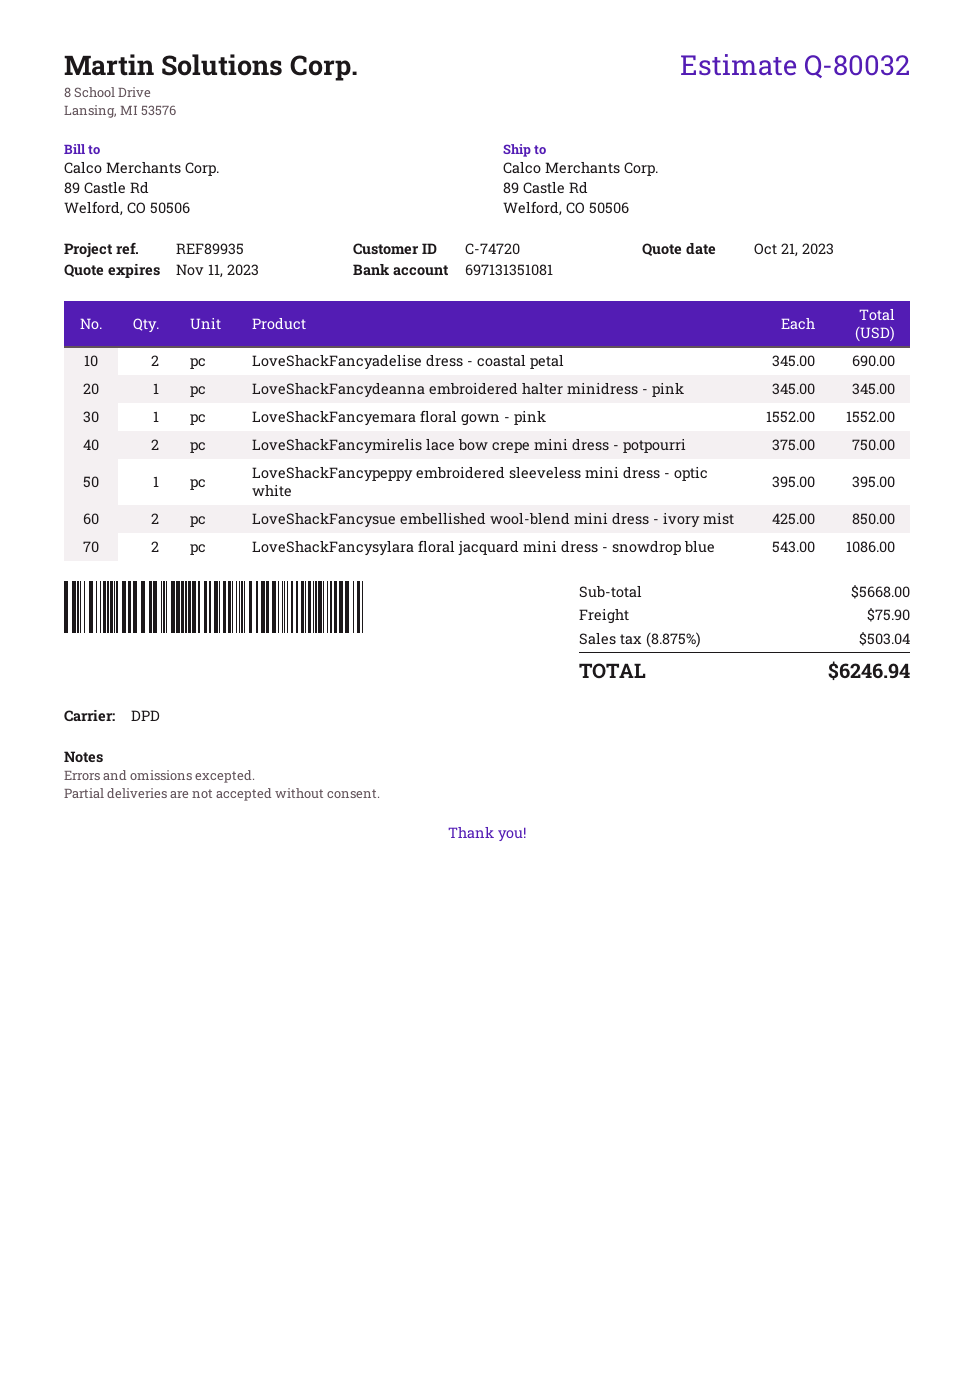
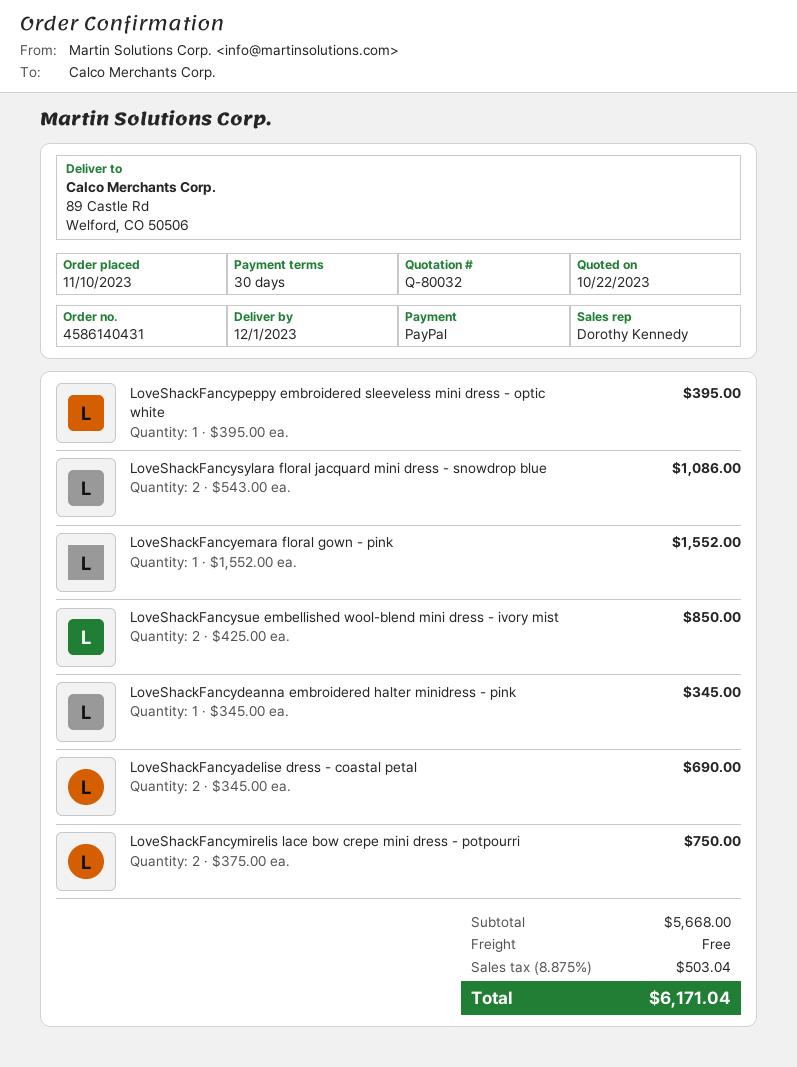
quote date: 2023-10-21 -> 2023-10-22
shipping: 75.90 -> 0.00
total: 6246.94 -> 6171.04

